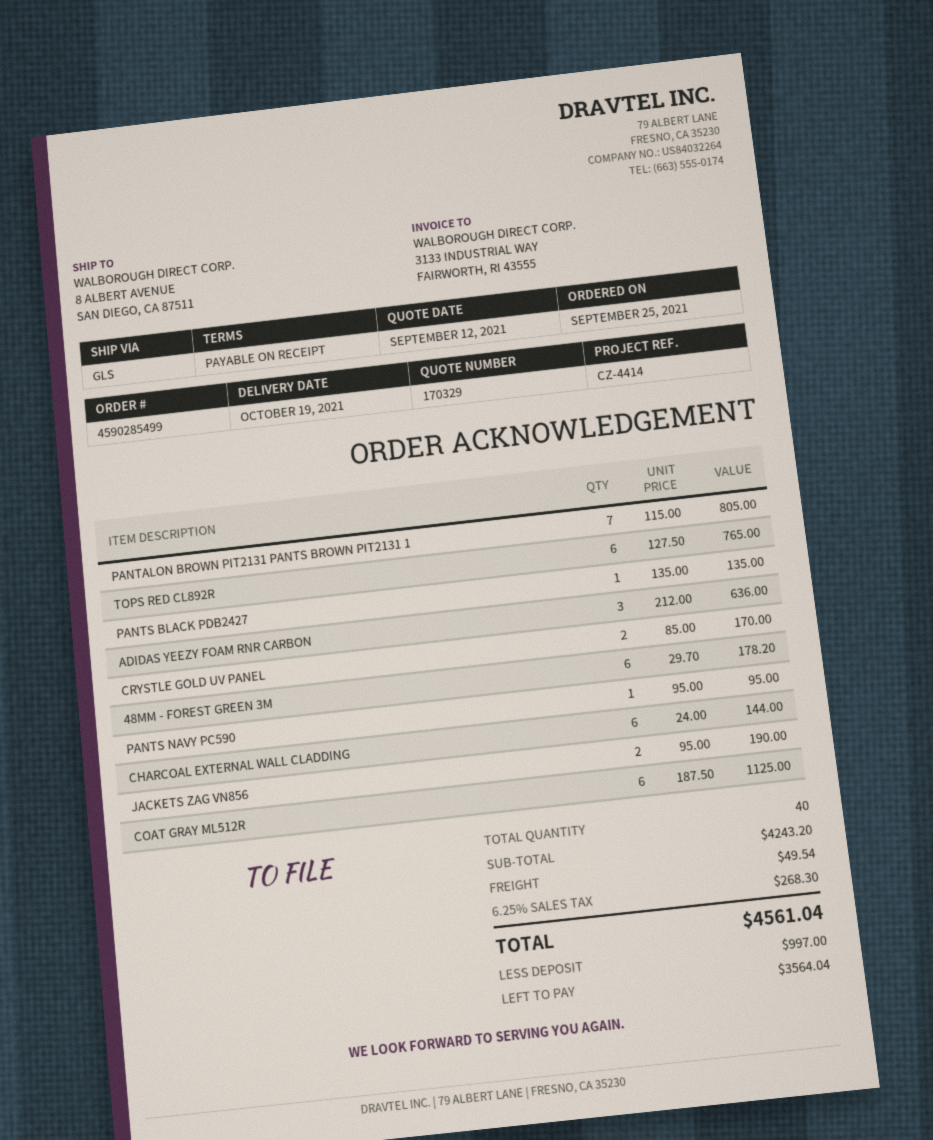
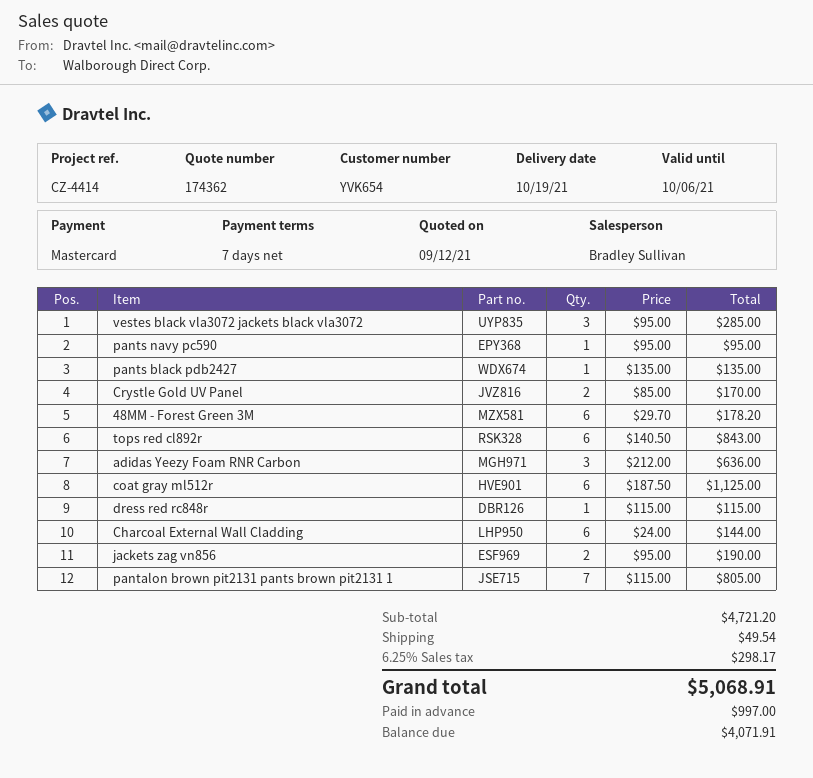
quote number: 170329 -> 174362
payment terms: on receipt -> 7 days
TOPS RED CL892R: 6 x 127.50 = 765.00 -> 6 x 140.50 = 843.00
vestes black vla3072 jackets black vla3072: none -> 3 x 95.00 = 285.00
dress red rc848r: none -> 1 x 115.00 = 115.00
subtotal: 4243.20 -> 4721.20
tax: 6.25% = 268.30 -> 6.25% = 298.17
total: 4561.04 -> 5068.91
balance: 3564.04 -> 4071.91

